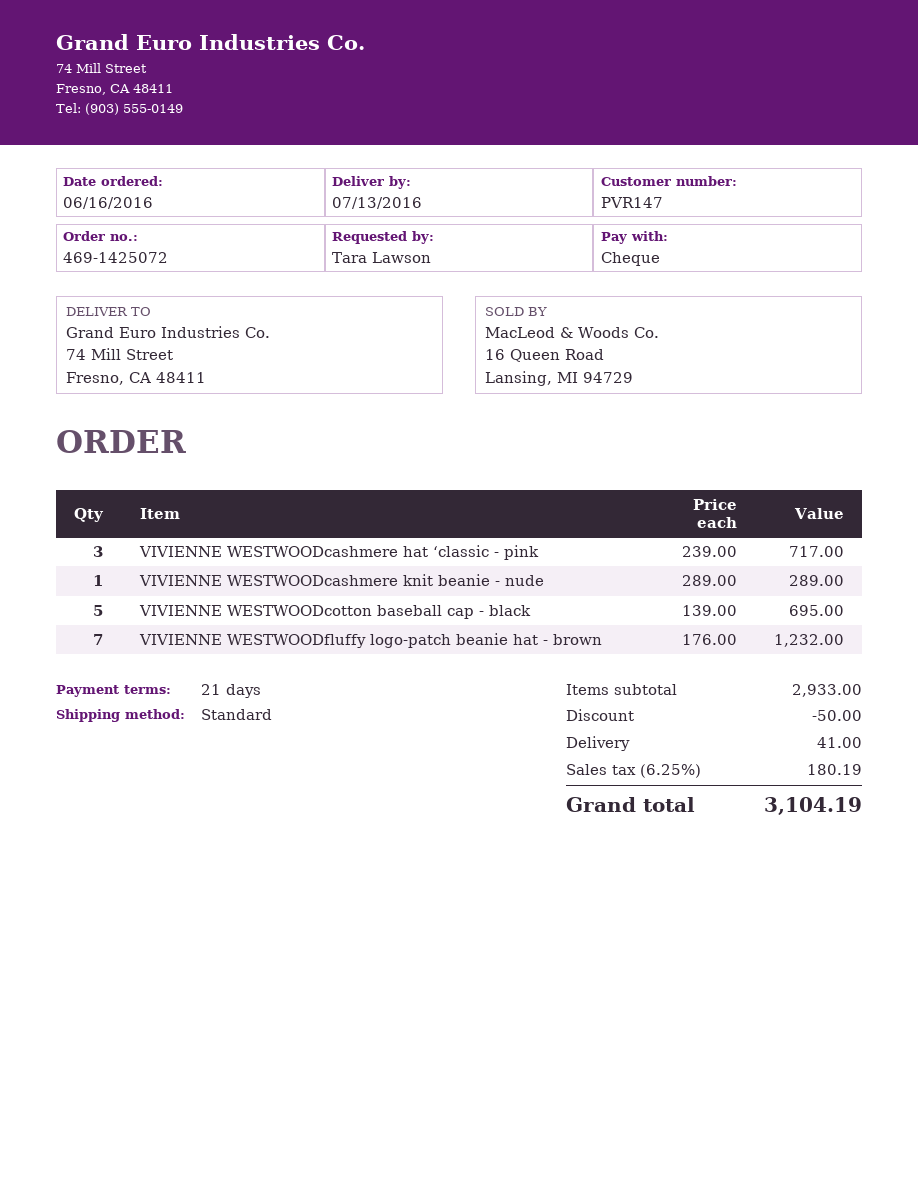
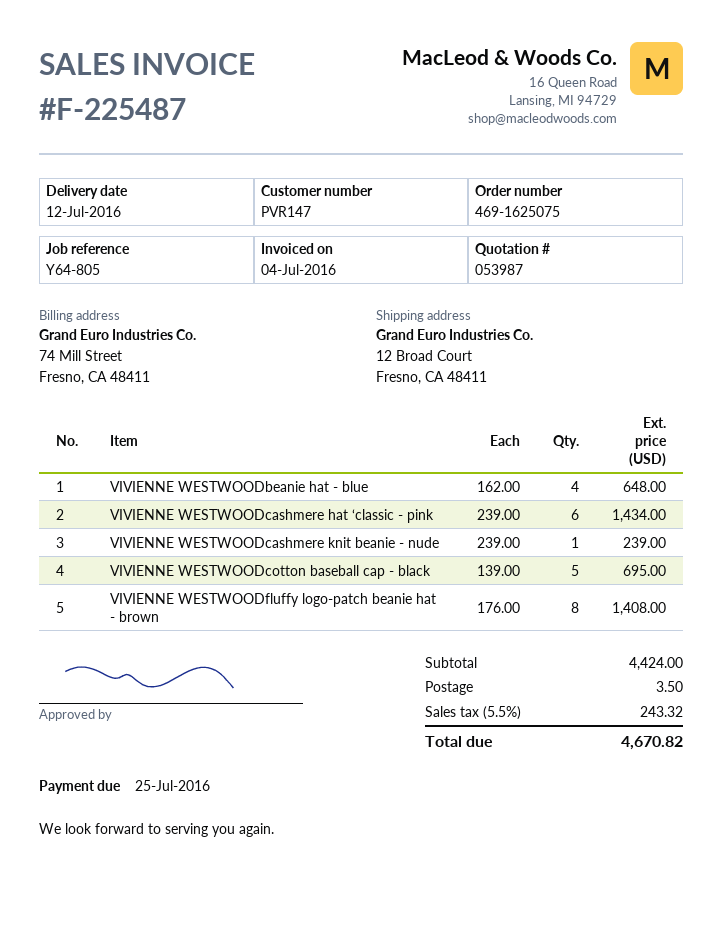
order number: 469-1425072 -> 469-1625075
delivery date: 2016-07-13 -> 2016-07-12
ship to: 74 Mill Street, Fresno, CA 48411 -> 12 Broad Court, Fresno, CA 48411
VIVIENNE WESTWOODcashmere hat ‘classic - pink: 3 x 239.00 = 717.00 -> 6 x 239.00 = 1434.00
VIVIENNE WESTWOODcashmere knit beanie - nude: 1 x 289.00 = 289.00 -> 1 x 239.00 = 239.00
VIVIENNE WESTWOODfluffy logo-patch beanie hat - brown: 7 x 176.00 = 1232.00 -> 8 x 176.00 = 1408.00
VIVIENNE WESTWOODbeanie hat - blue: none -> 4 x 162.00 = 648.00
subtotal: 2933.00 -> 4424.00
discount: 50.00 -> none
shipping: 41.00 -> 3.50
tax: 6.25% = 180.19 -> 5.5% = 243.32
total: 3104.19 -> 4670.82

